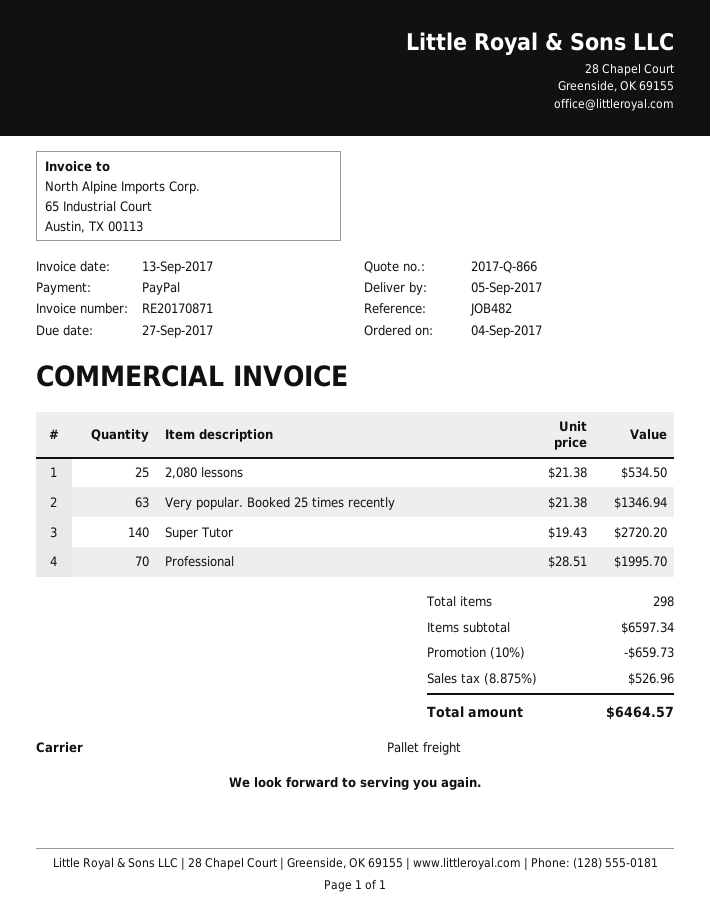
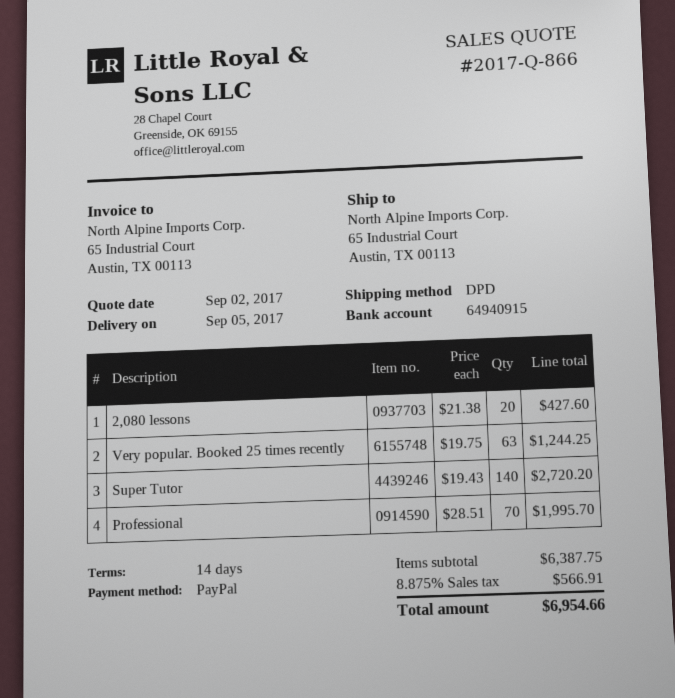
shipping method: pallet freight -> DPD
2,080 lessons: 25 x 21.38 = 534.50 -> 20 x 21.38 = 427.60
Very popular. Booked 25 times recently: 63 x 21.38 = 1346.94 -> 63 x 19.75 = 1244.25
subtotal: 6597.34 -> 6387.75
discount: 10% = 659.73 -> none
tax: 8.875% = 526.96 -> 8.875% = 566.91
total: 6464.57 -> 6954.66

